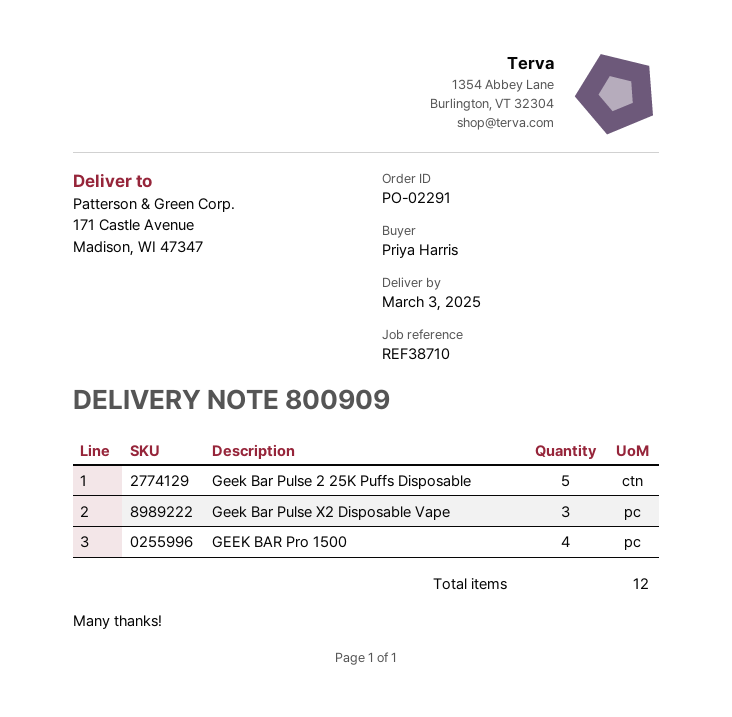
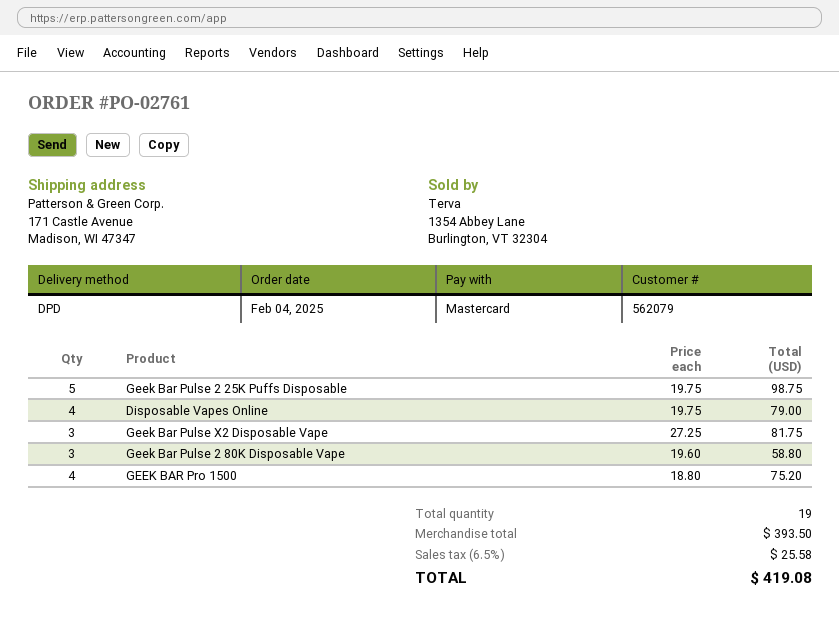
order number: PO-02291 -> PO-02761
Disposable Vapes Online: none -> 4
Geek Bar Pulse 2 80K Disposable Vape: none -> 3
total quantity: 12 -> 19

